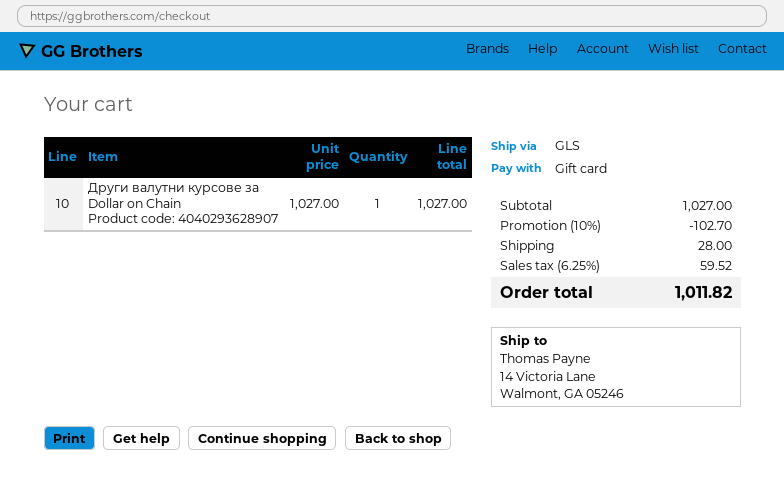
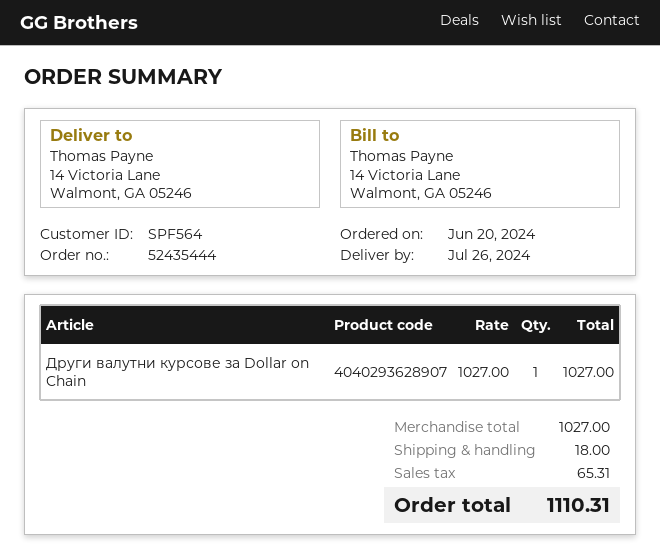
discount: 10% = 102.70 -> none
shipping: 28.00 -> 18.00
tax: 59.52 -> 65.31
total: 1011.82 -> 1110.31

